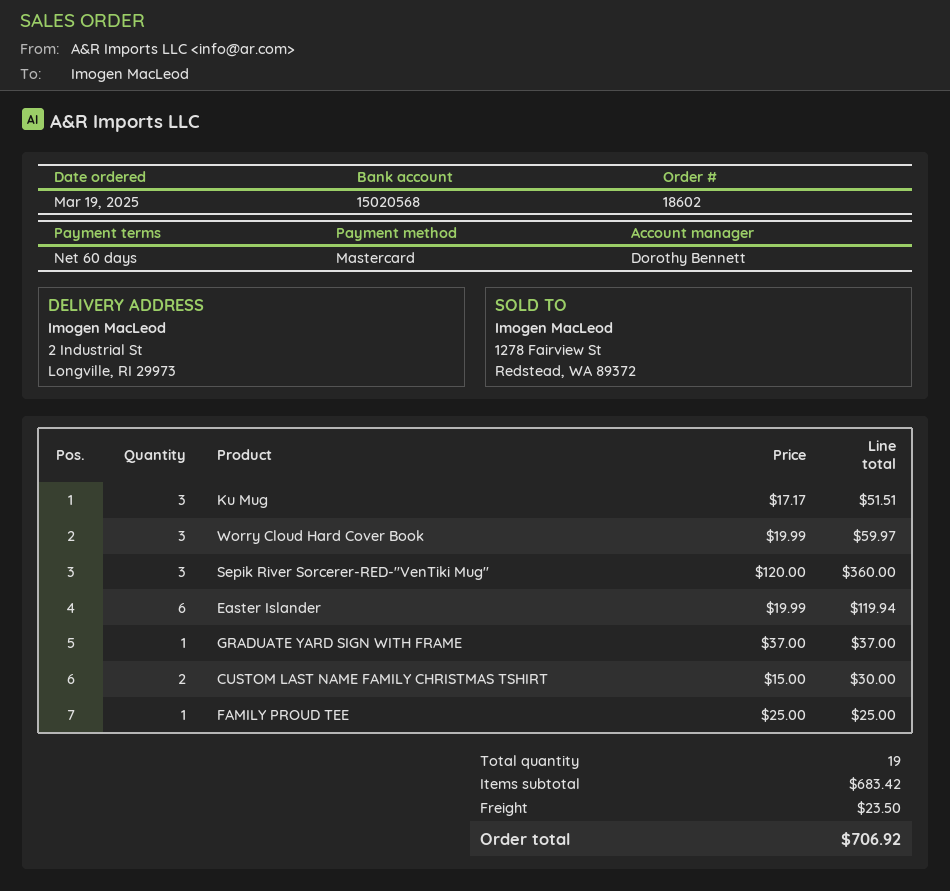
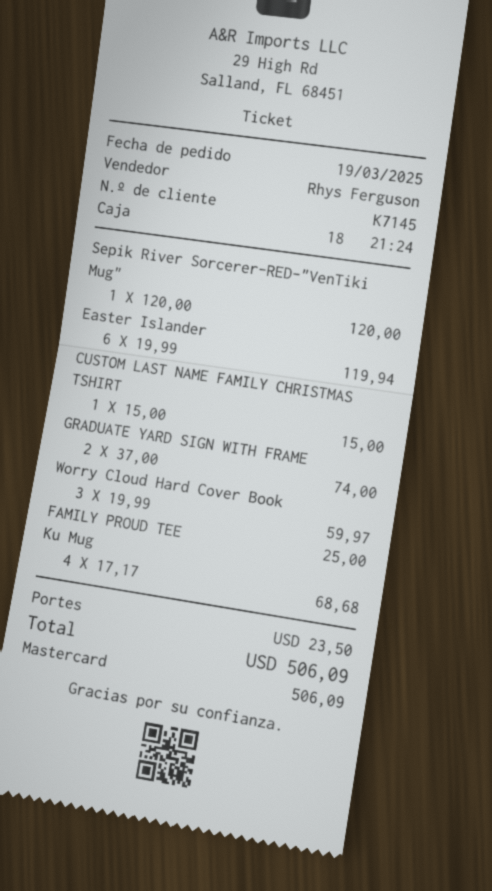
sales rep: Dorothy Bennett -> Rhys Ferguson
Ku Mug: 3 x 17.17 = 51.51 -> 4 x 17.17 = 68.68
Sepik River Sorcerer-RED-"VenTiki Mug": 3 x 120.00 = 360.00 -> 1 x 120.00 = 120.00
GRADUATE YARD SIGN WITH FRAME: 1 x 37.00 = 37.00 -> 2 x 37.00 = 74.00
CUSTOM LAST NAME FAMILY CHRISTMAS TSHIRT: 2 x 15.00 = 30.00 -> 1 x 15.00 = 15.00
total: 706.92 -> 506.09

